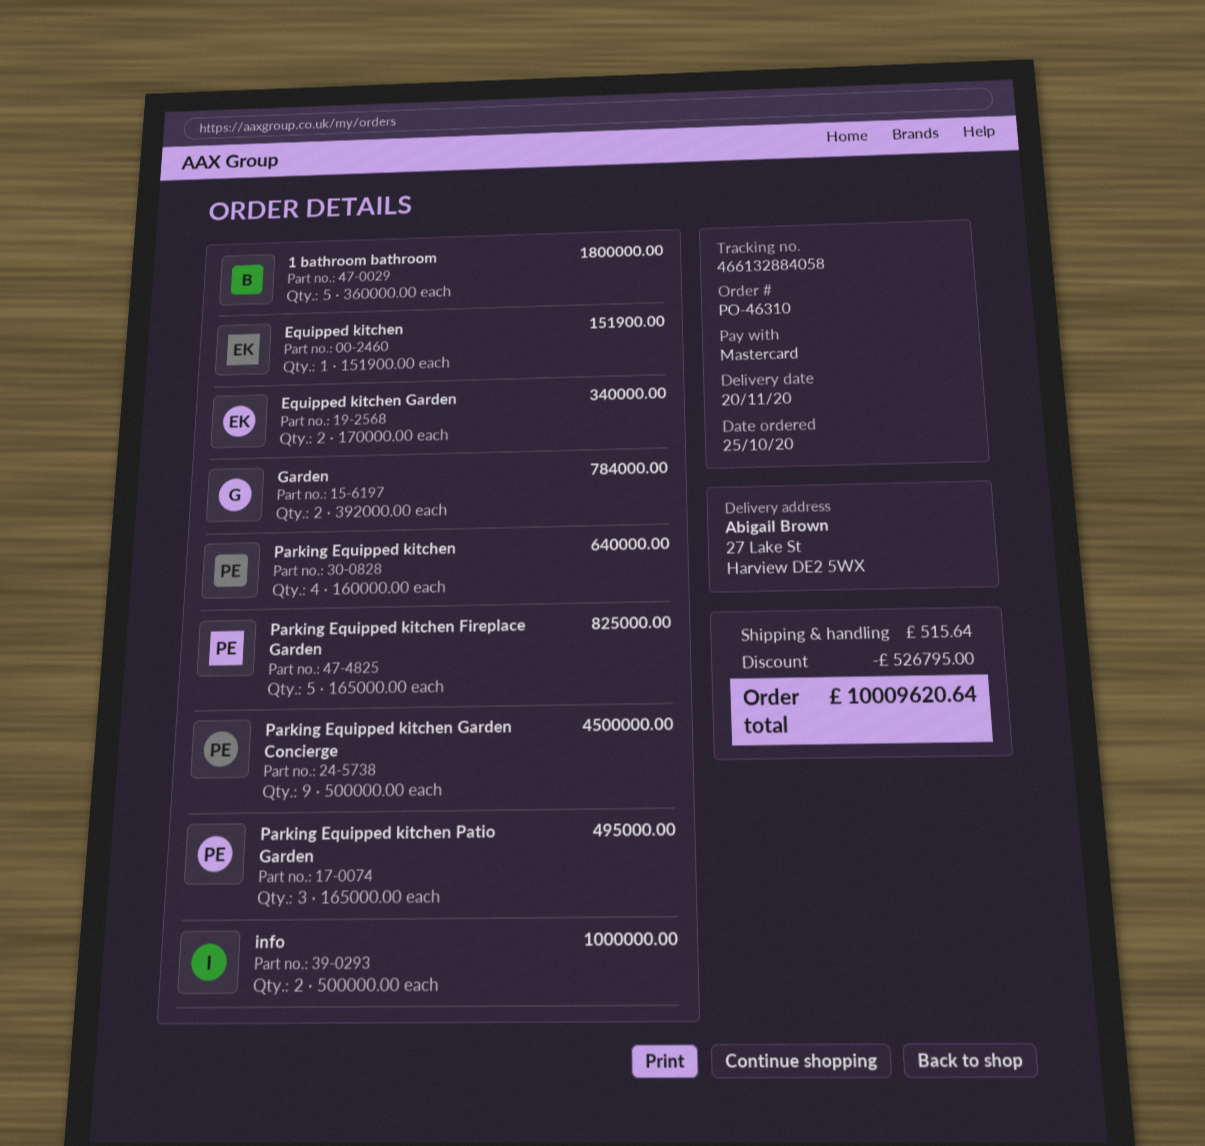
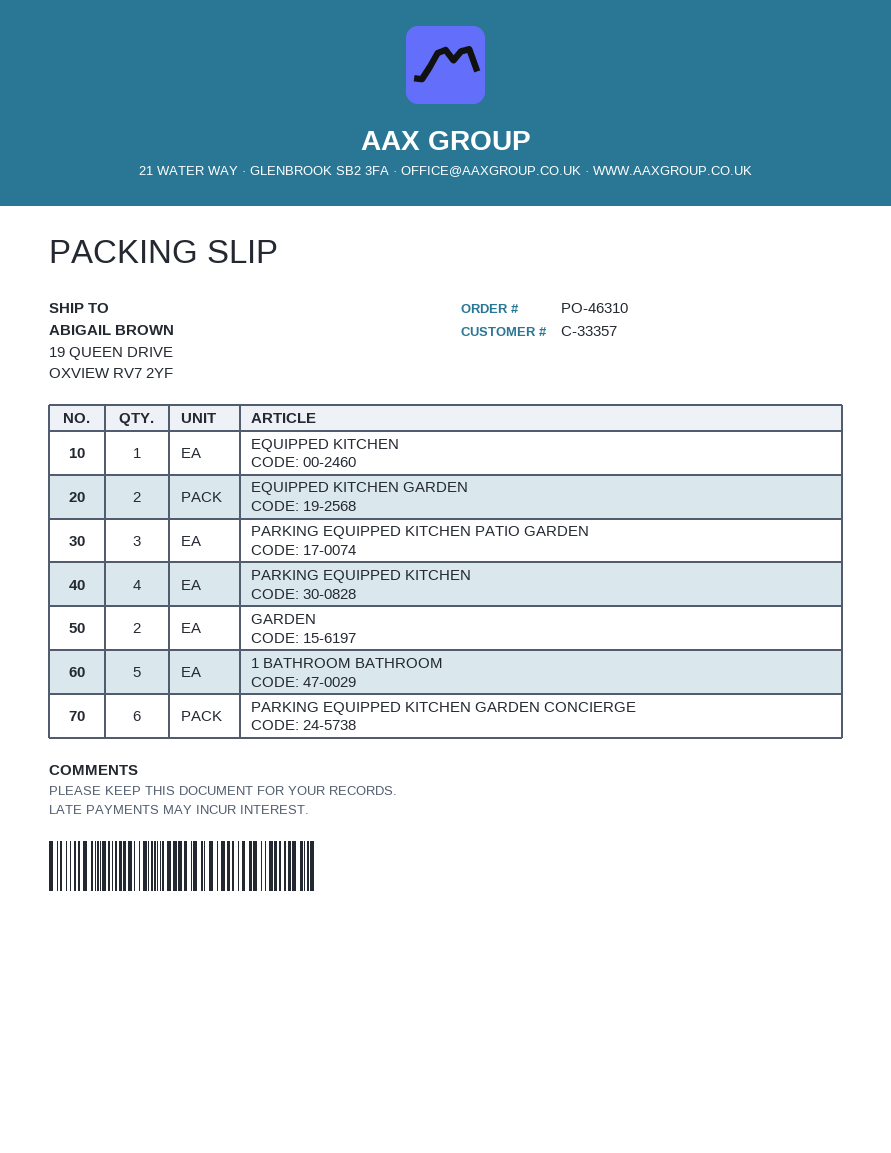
ship to: 27 Lake St, Harview DE2 5WX -> 19 QUEEN DRIVE, OXVIEW RV7 2YF
Parking Equipped kitchen Fireplace Garden: 5 -> none
Parking Equipped kitchen Garden Concierge: 9 -> 6
info: 2 -> none

